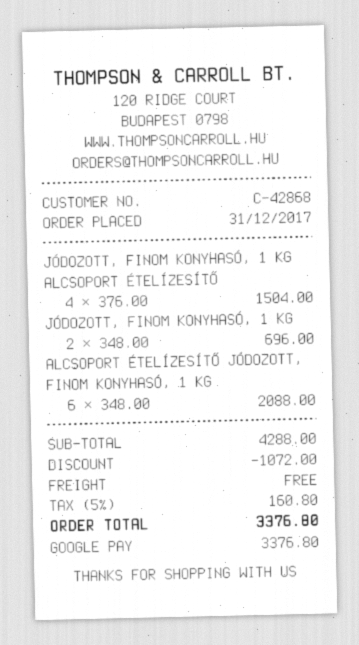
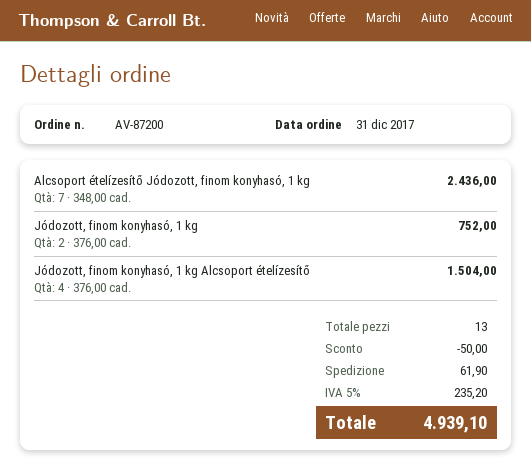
JÓDOZOTT, FINOM KONYHASÓ, 1 KG: 2 x 348.00 = 696.00 -> 2 x 376.00 = 752.00
ALCSOPORT ÉTELÍZESÍTŐ JÓDOZOTT, FINOM KONYHASÓ, 1 KG: 6 x 348.00 = 2088.00 -> 7 x 348.00 = 2436.00
discount: 1072.00 -> 50.00
shipping: 0.00 -> 61.90
tax: 5% = 160.80 -> 5% = 235.20
total: 3376.80 -> 4939.10

